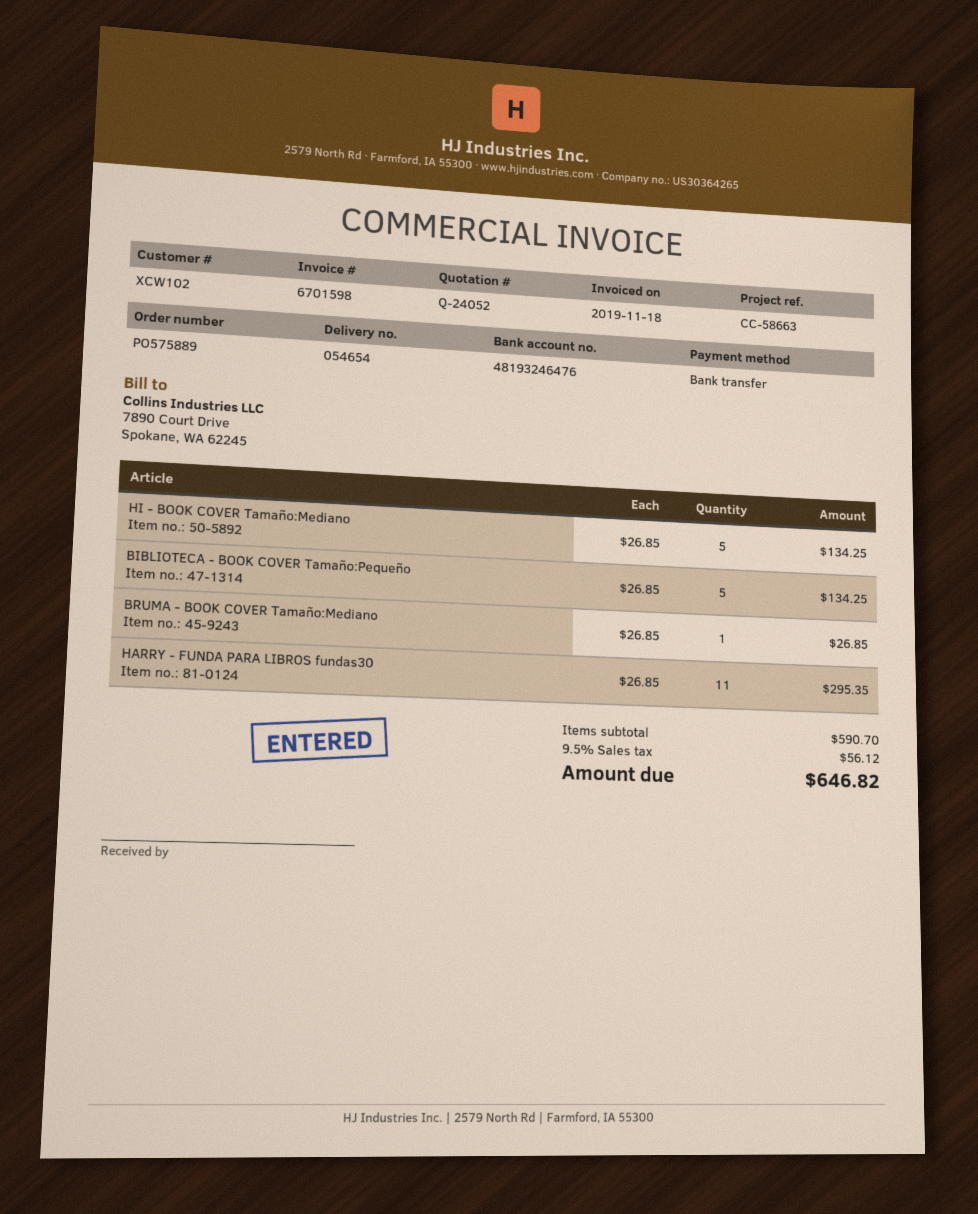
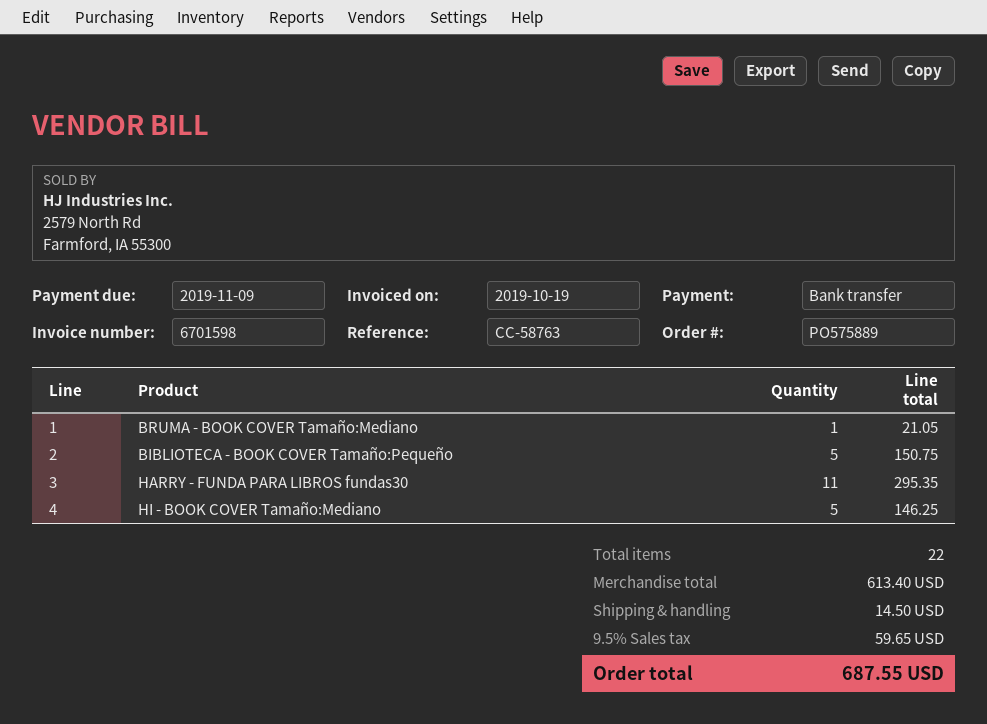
invoice date: 2019-11-18 -> 2019-10-19
reference: CC-58663 -> CC-58763
HI - BOOK COVER Tamaño:Mediano: 5 for 134.25 -> 5 for 146.25
BIBLIOTECA - BOOK COVER Tamaño:Pequeño: 5 for 134.25 -> 5 for 150.75
BRUMA - BOOK COVER Tamaño:Mediano: 1 for 26.85 -> 1 for 21.05
subtotal: 590.70 -> 613.40
shipping: none -> 14.50
tax: 9.5% = 56.12 -> 9.5% = 59.65
total: 646.82 -> 687.55

